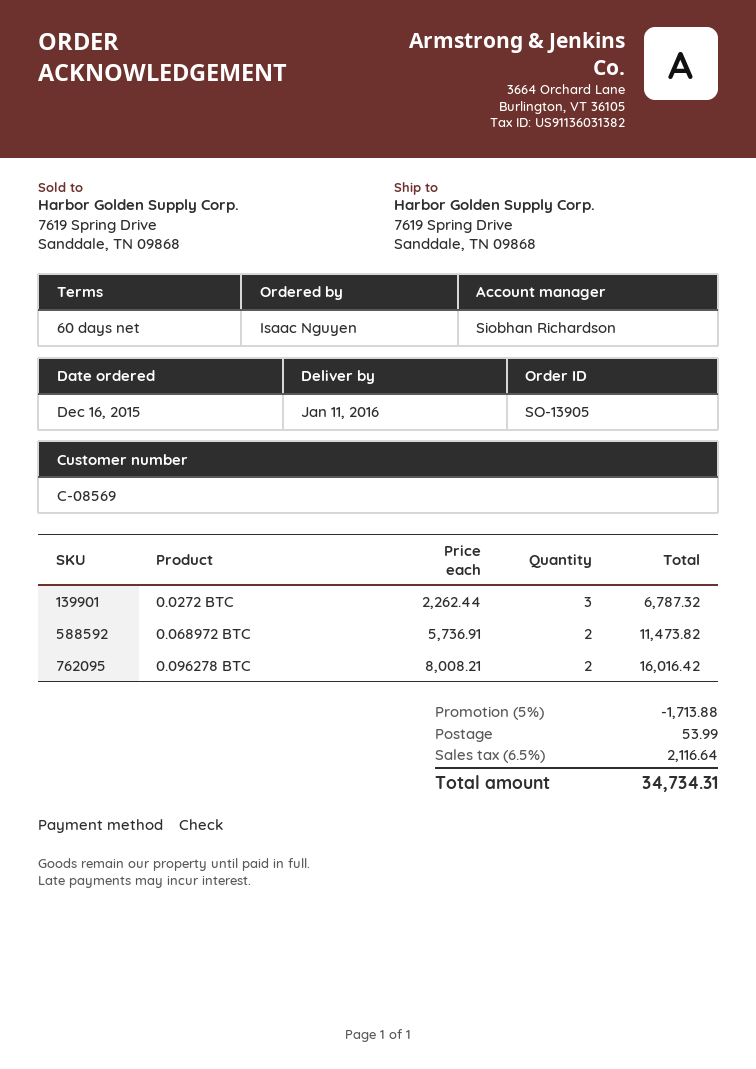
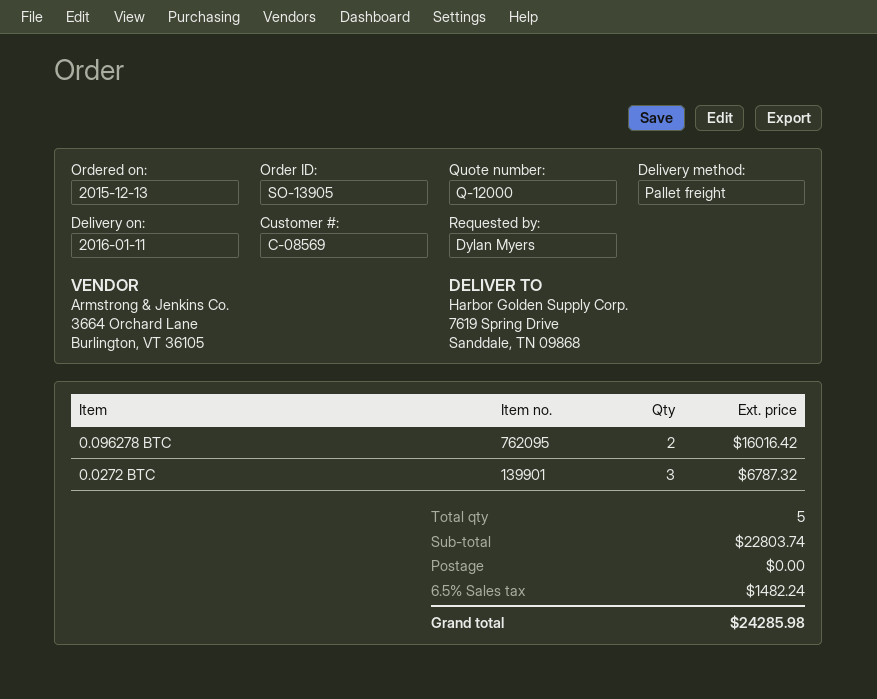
order date: 2015-12-16 -> 2015-12-13
ordered by: Isaac Nguyen -> Dylan Myers
0.068972 BTC: 2 for 11473.82 -> none
discount: 5% = 1713.88 -> none
shipping: 53.99 -> 0.00
tax: 6.5% = 2116.64 -> 6.5% = 1482.24
total: 34734.31 -> 24285.98

